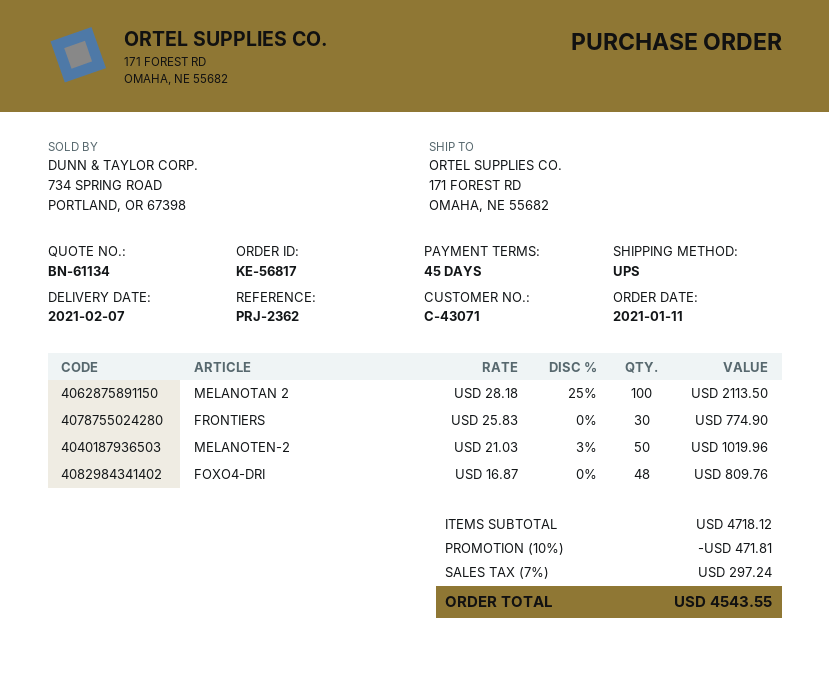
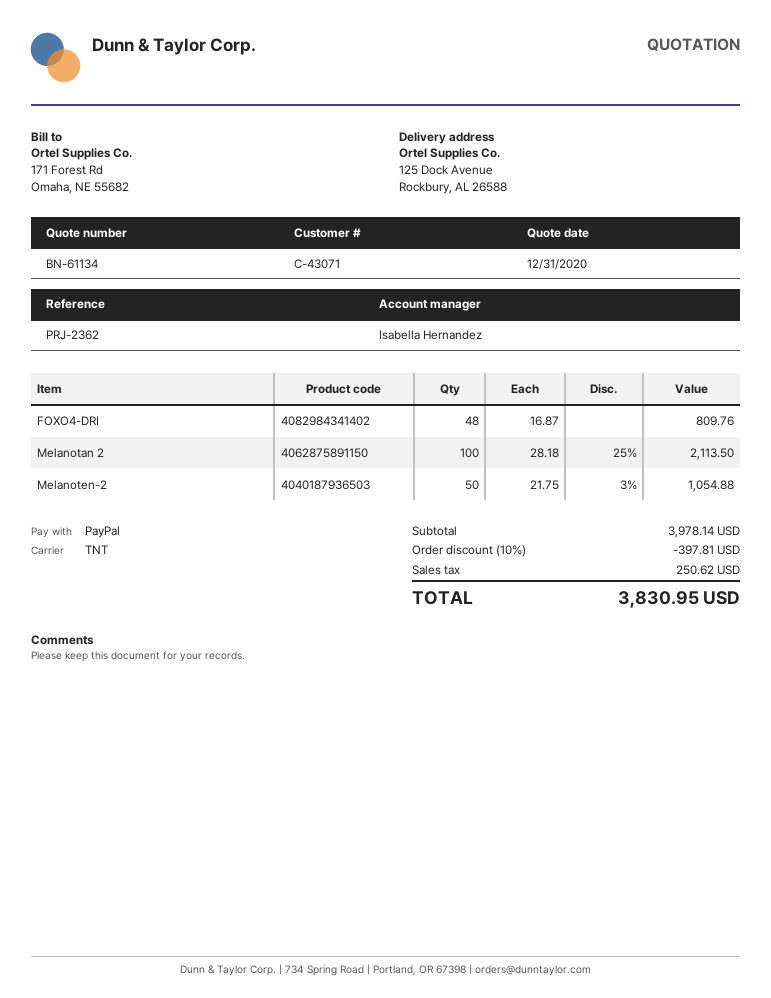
shipping method: UPS -> TNT
ship to: 171 FOREST RD, OMAHA, NE 55682 -> 125 Dock Avenue, Rockbury, AL 26588
FRONTIERS: 30 x 25.83 = 774.90 -> none
MELANOTEN-2: 50 x 21.03 - 3% = 1019.96 -> 50 x 21.75 - 3% = 1054.88
subtotal: 4718.12 -> 3978.14
discount: 10% = 471.81 -> 10% = 397.81
tax: 297.24 -> 250.62
total: 4543.55 -> 3830.95

